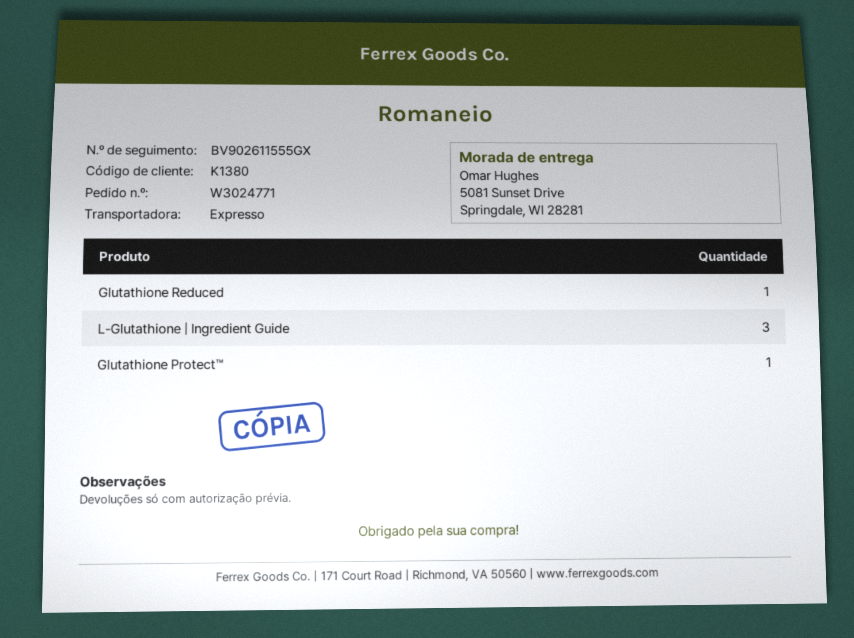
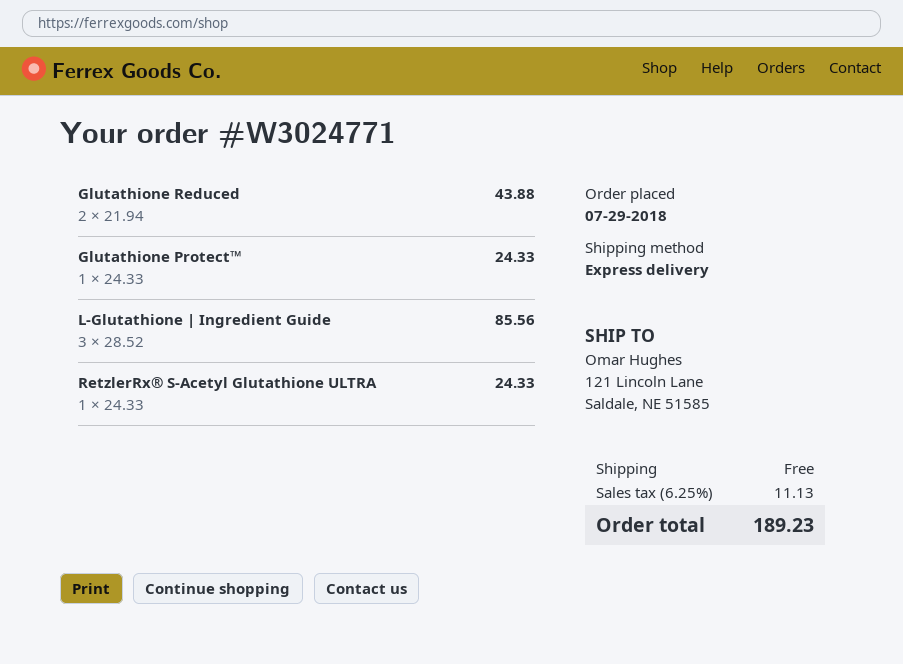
ship to: 5081 Sunset Drive, Springdale, WI 28281 -> 121 Lincoln Lane, Saldale, NE 51585
Glutathione Reduced: 1 -> 2
RetzlerRx® S-Acetyl Glutathione ULTRA: none -> 1

